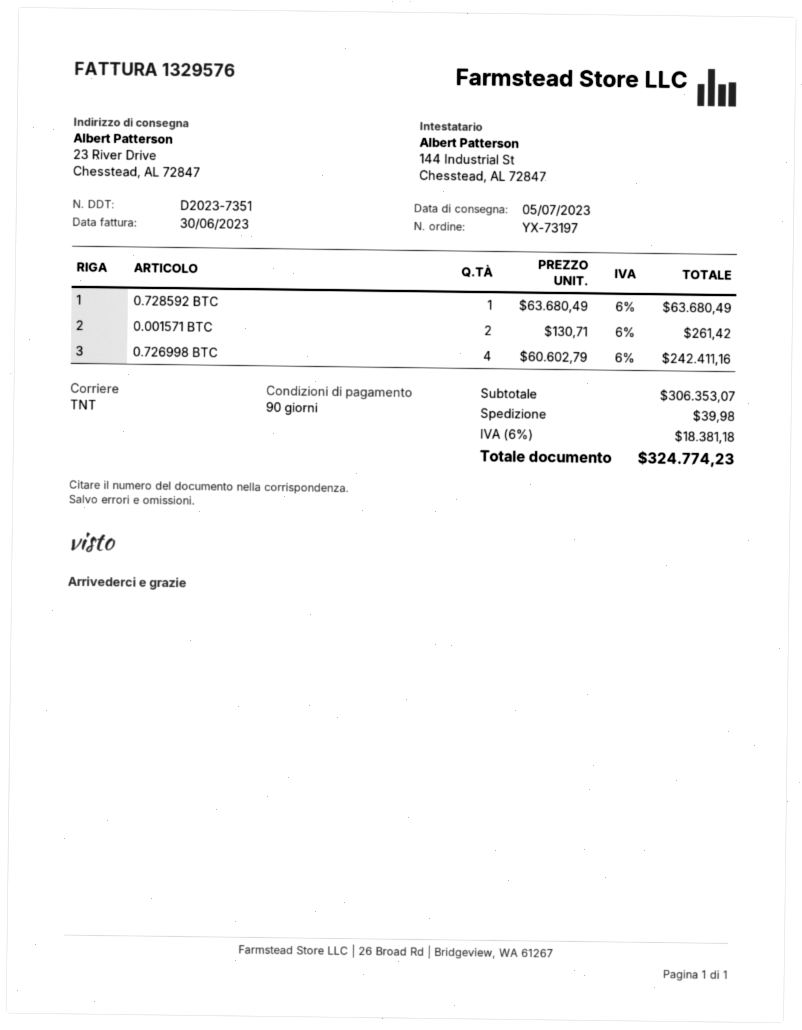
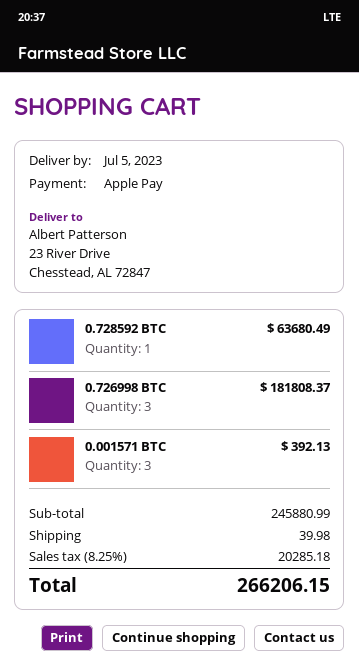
0.001571 BTC: 2 for 261.42 -> 3 for 392.13
0.726998 BTC: 4 for 242411.16 -> 3 for 181808.37
subtotal: 306353.07 -> 245880.99
tax: 6% = 18381.18 -> 8.25% = 20285.18
total: 324774.23 -> 266206.15

